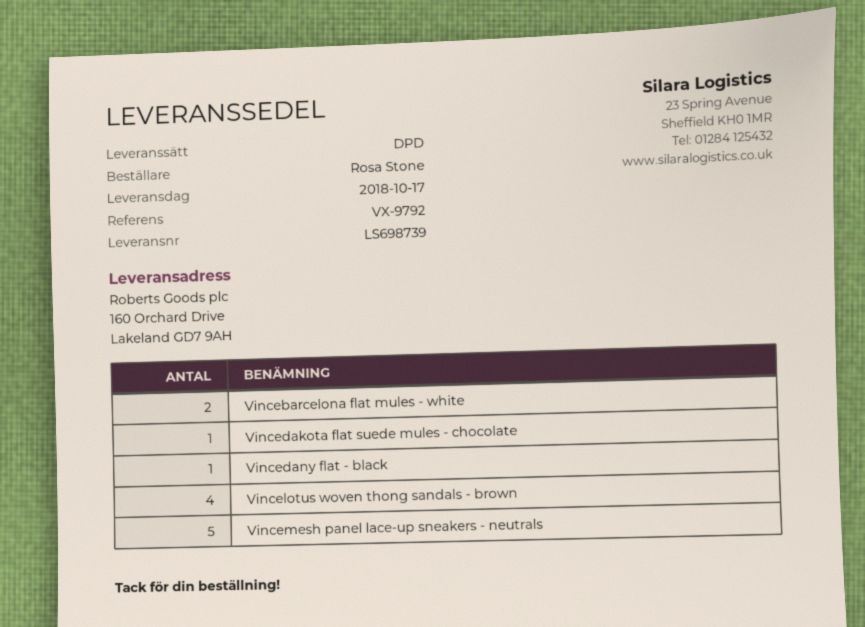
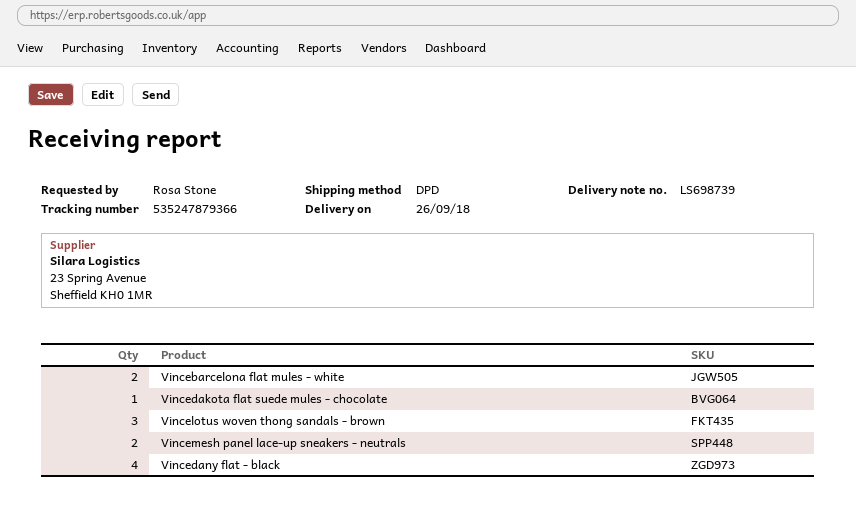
delivery date: 2018-10-17 -> 2018-09-26
Vincedany flat - black: 1 -> 4
Vincelotus woven thong sandals - brown: 4 -> 3
Vincemesh panel lace-up sneakers - neutrals: 5 -> 2

